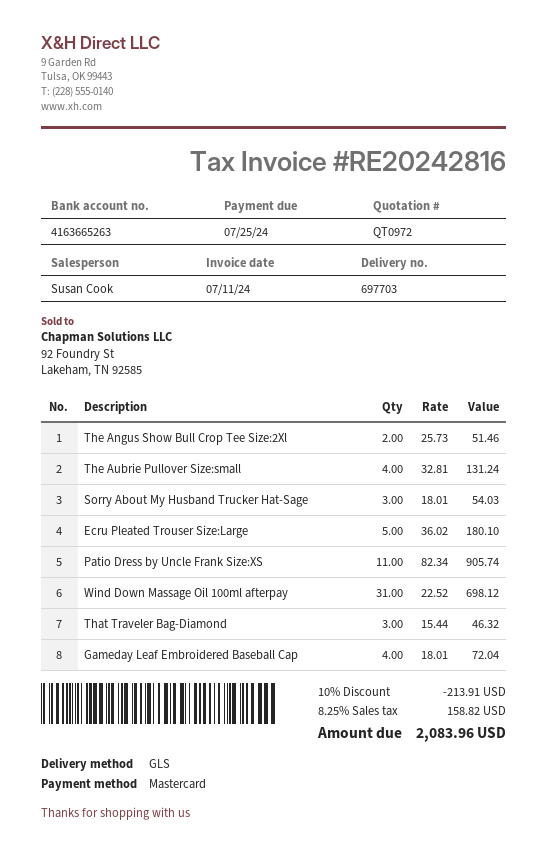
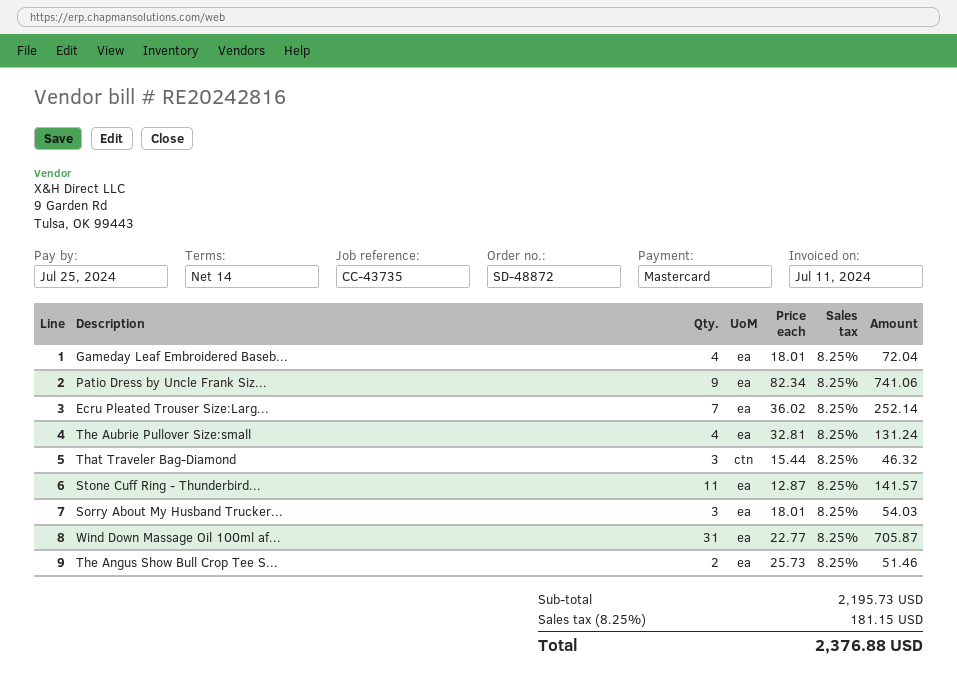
Ecru Pleated Trouser Size:Large: 5 x 36.02 = 180.10 -> 7 x 36.02 = 252.14
Patio Dress by Uncle Frank Size:XS: 11 x 82.34 = 905.74 -> 9 x 82.34 = 741.06
Wind Down Massage Oil 100ml afterpay: 31 x 22.52 = 698.12 -> 31 x 22.77 = 705.87
Stone Cuff Ring - Thunderbird...: none -> 11 x 12.87 = 141.57
discount: 10% = 213.91 -> none
tax: 8.25% = 158.82 -> 8.25% = 181.15
total: 2083.96 -> 2376.88

